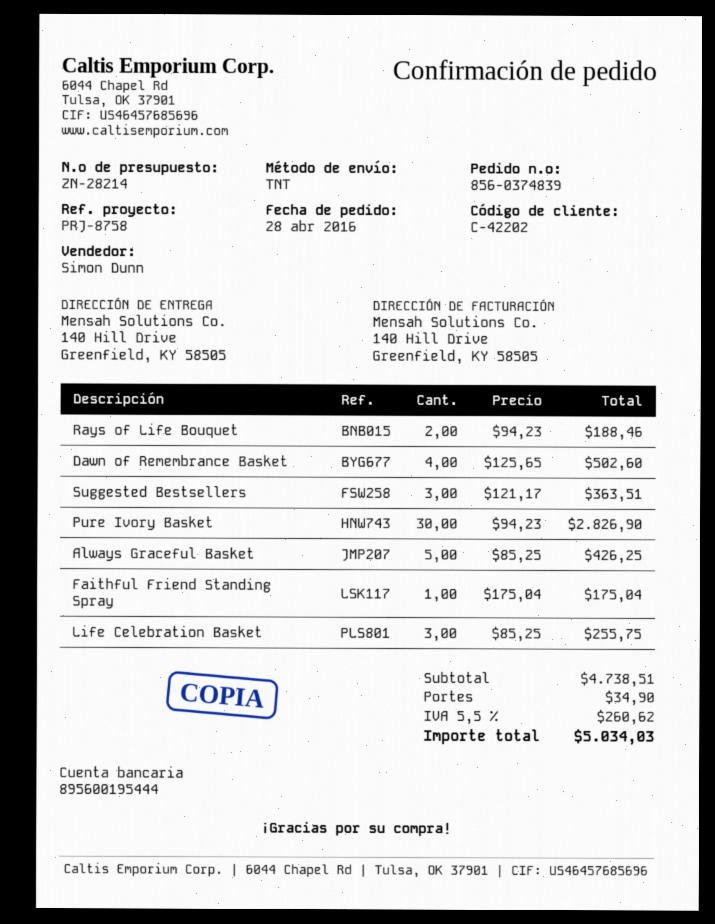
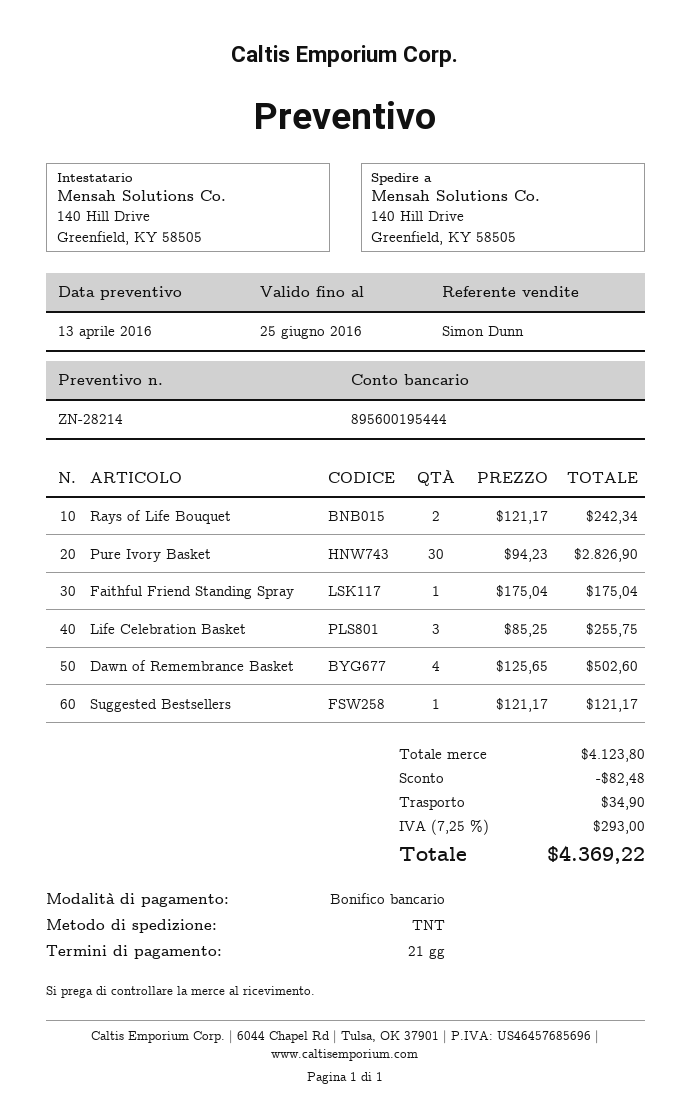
Rays of Life Bouquet: 2 x 94.23 = 188.46 -> 2 x 121.17 = 242.34
Suggested Bestsellers: 3 x 121.17 = 363.51 -> 1 x 121.17 = 121.17
Always Graceful Basket: 5 x 85.25 = 426.25 -> none
subtotal: 4738.51 -> 4123.80
discount: none -> 82.48
tax: 5.5% = 260.62 -> 7.25% = 293.00
total: 5034.03 -> 4369.22

